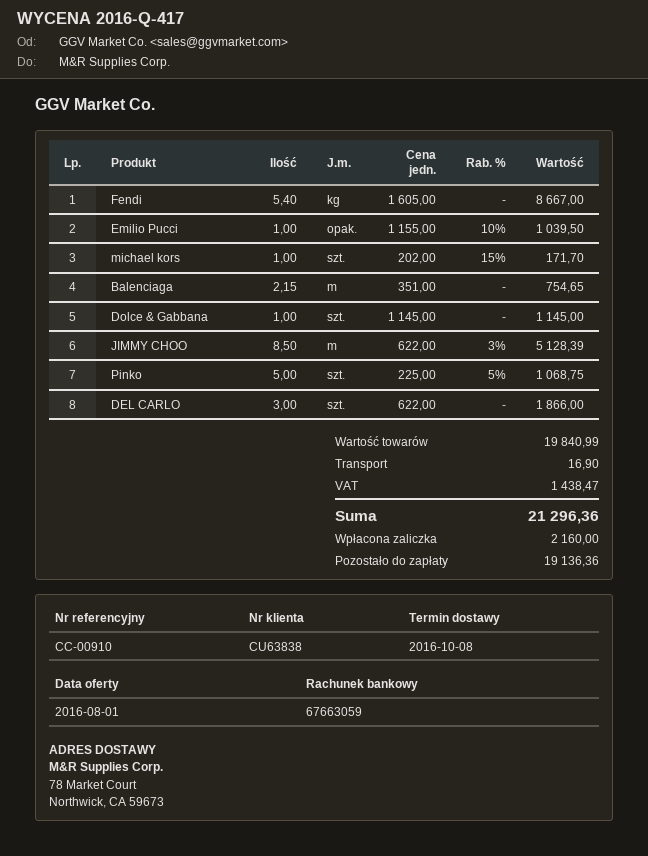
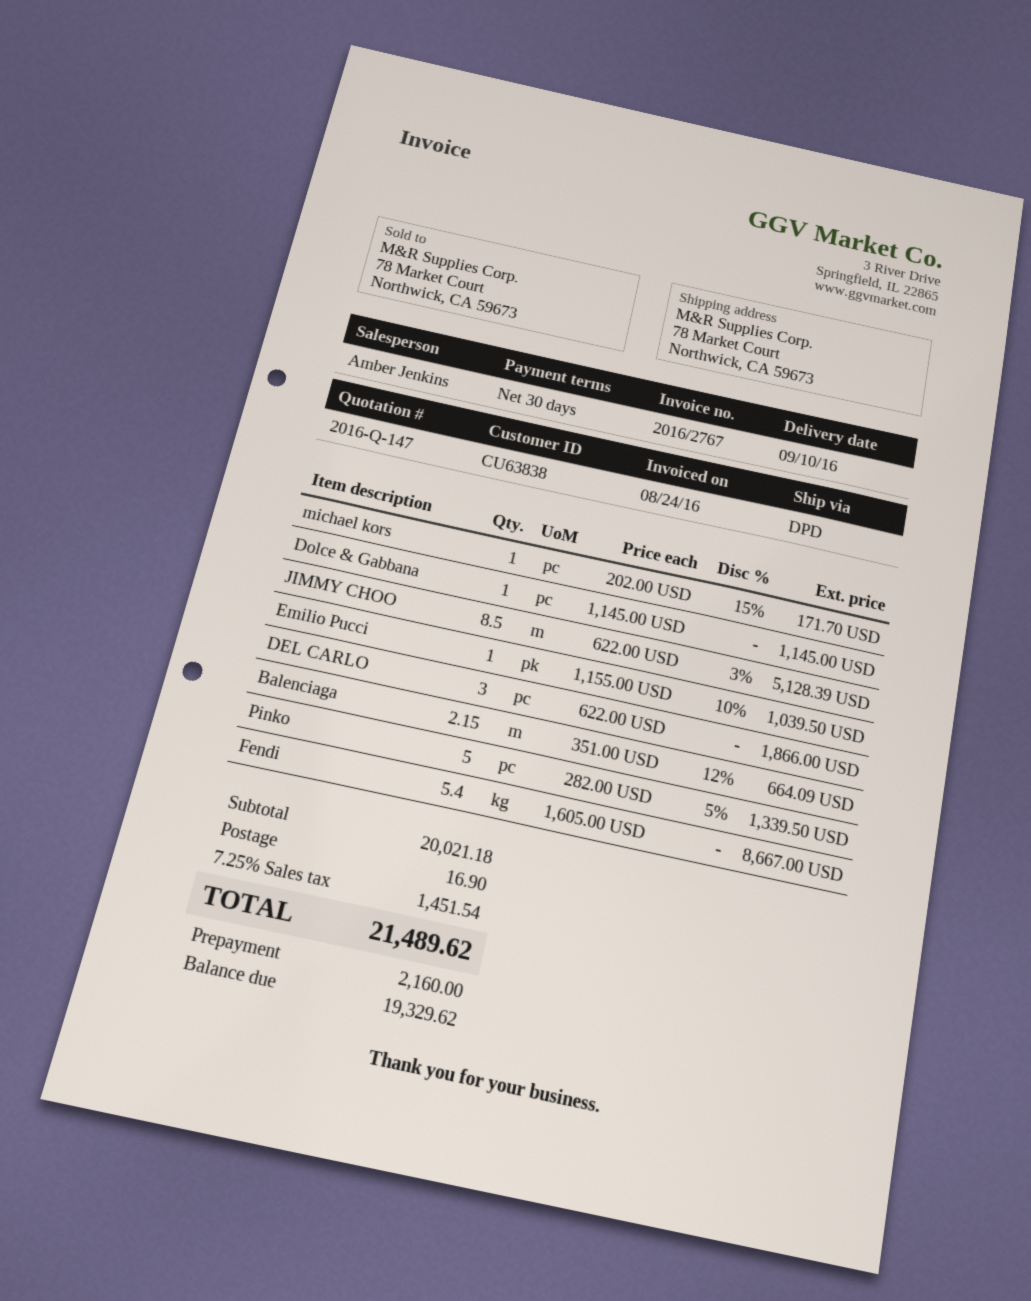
quote number: 2016-Q-417 -> 2016-Q-147
delivery date: 2016-10-08 -> 2016-09-10
Balenciaga: 2.15 x 351.00 = 754.65 -> 2.15 x 351.00 - 12% = 664.09
Pinko: 5 x 225.00 - 5% = 1068.75 -> 5 x 282.00 - 5% = 1339.50
subtotal: 19840.99 -> 20021.18
tax: 1438.47 -> 1451.54
total: 21296.36 -> 21489.62
balance: 19136.36 -> 19329.62

